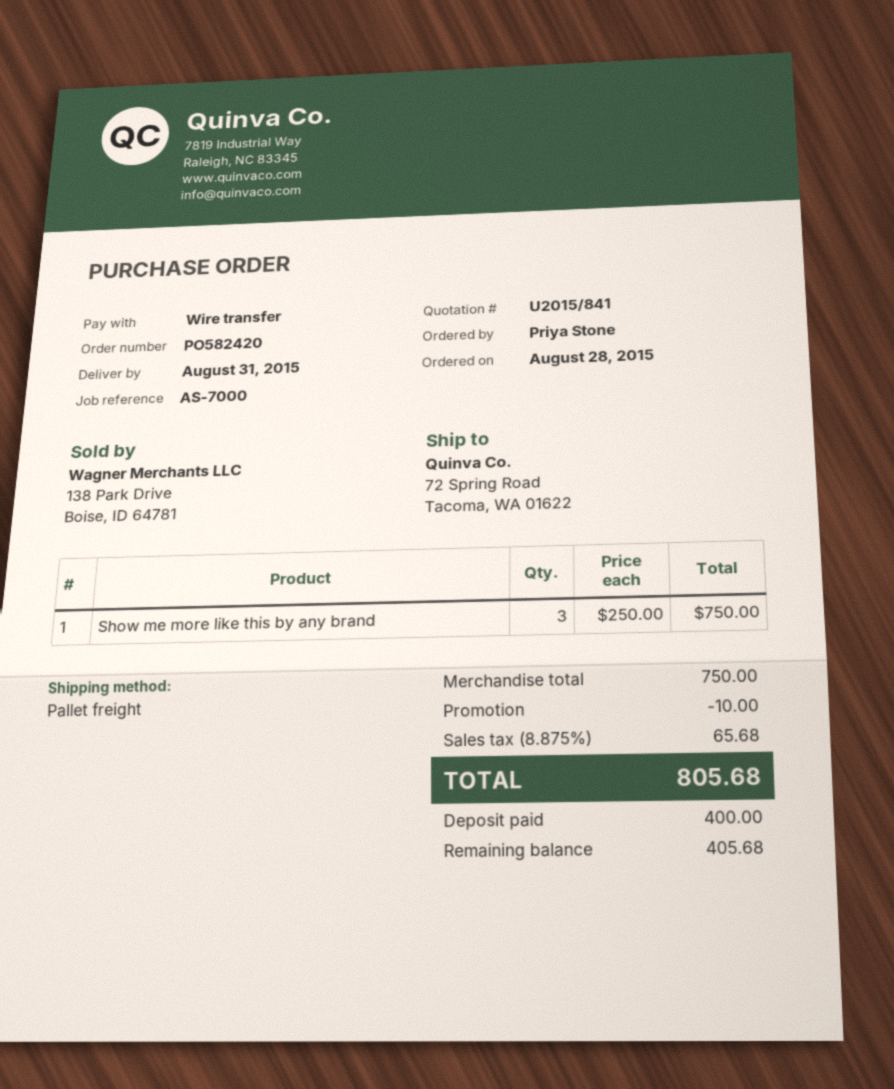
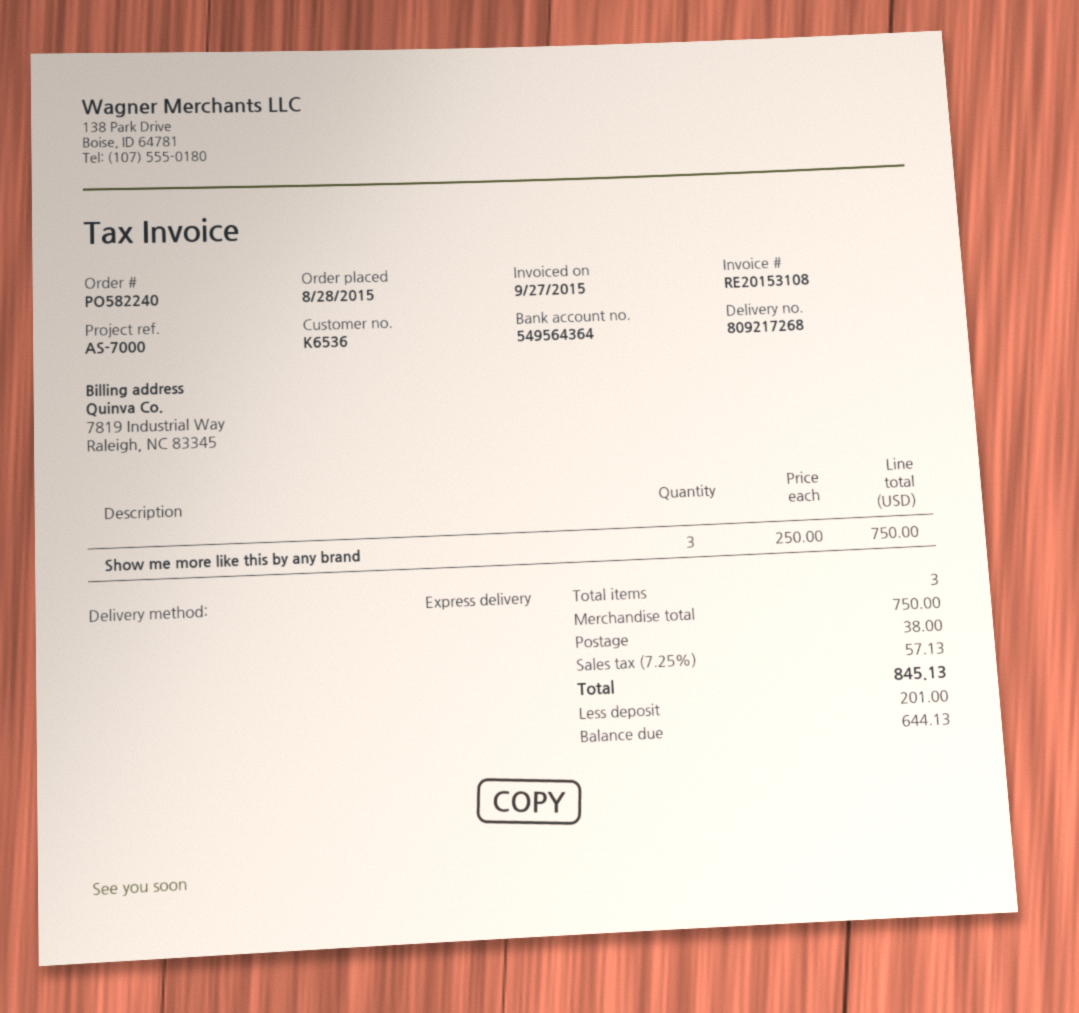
order number: PO582420 -> PO582240
shipping method: pallet freight -> express
discount: 10.00 -> none
shipping: none -> 38.00
tax: 8.875% = 65.68 -> 7.25% = 57.13
total: 805.68 -> 845.13
deposit: 400.00 -> 201.00
balance: 405.68 -> 644.13

